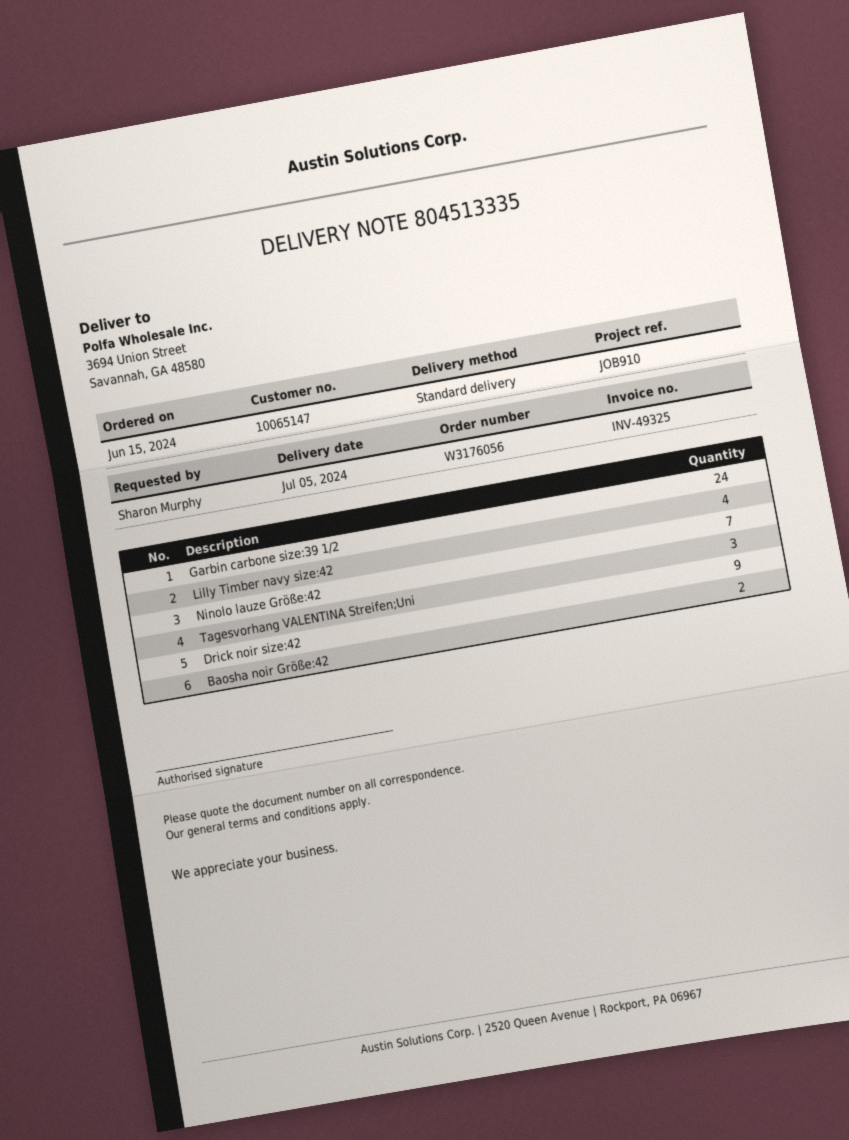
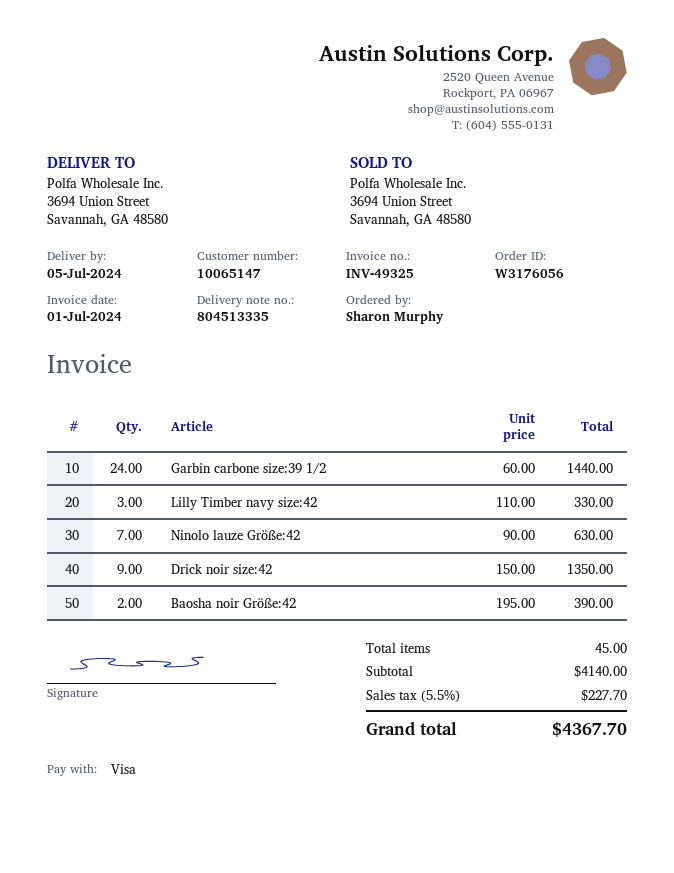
Lilly Timber navy size:42: 4 -> 3
Tagesvorhang VALENTINA Streifen;Uni: 3 -> none

